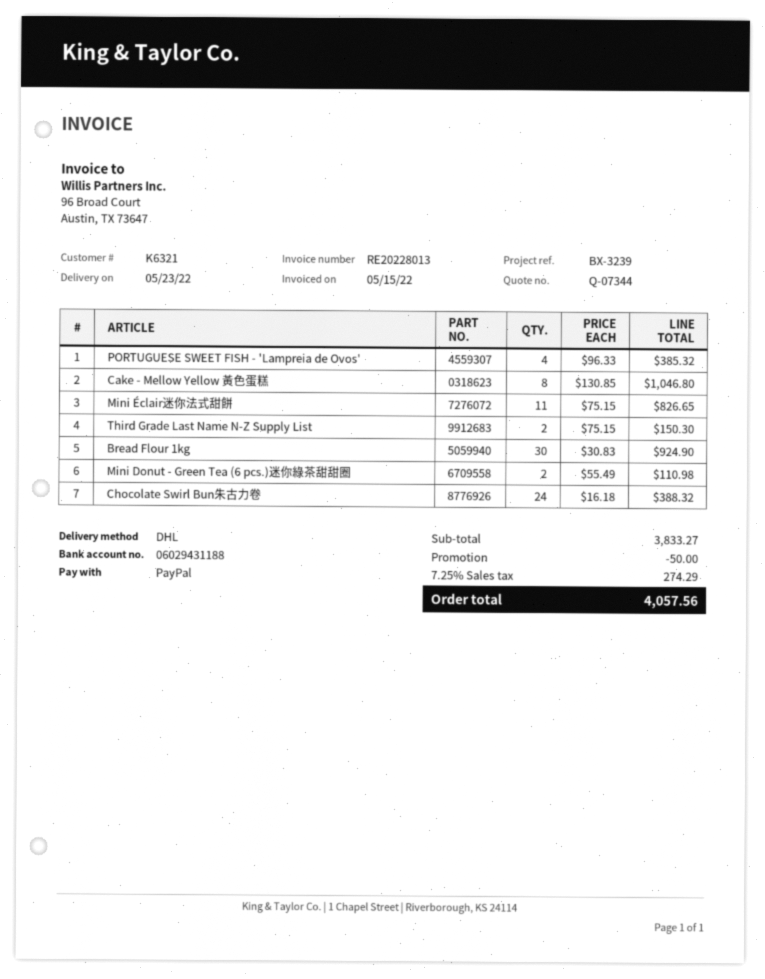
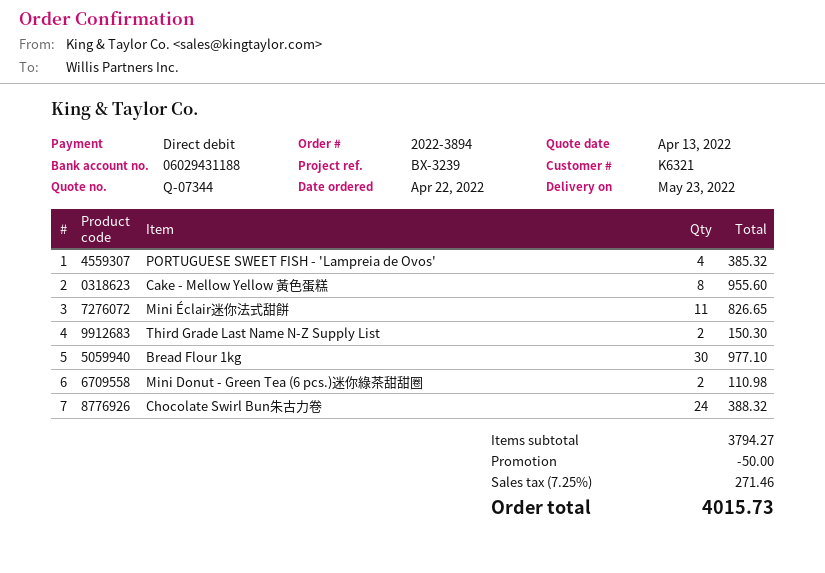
payment method: PayPal -> direct debit
Cake - Mellow Yellow 黃色蛋糕: 8 for 1046.80 -> 8 for 955.60
Bread Flour 1kg: 30 for 924.90 -> 30 for 977.10
subtotal: 3833.27 -> 3794.27
tax: 7.25% = 274.29 -> 7.25% = 271.46
total: 4057.56 -> 4015.73

